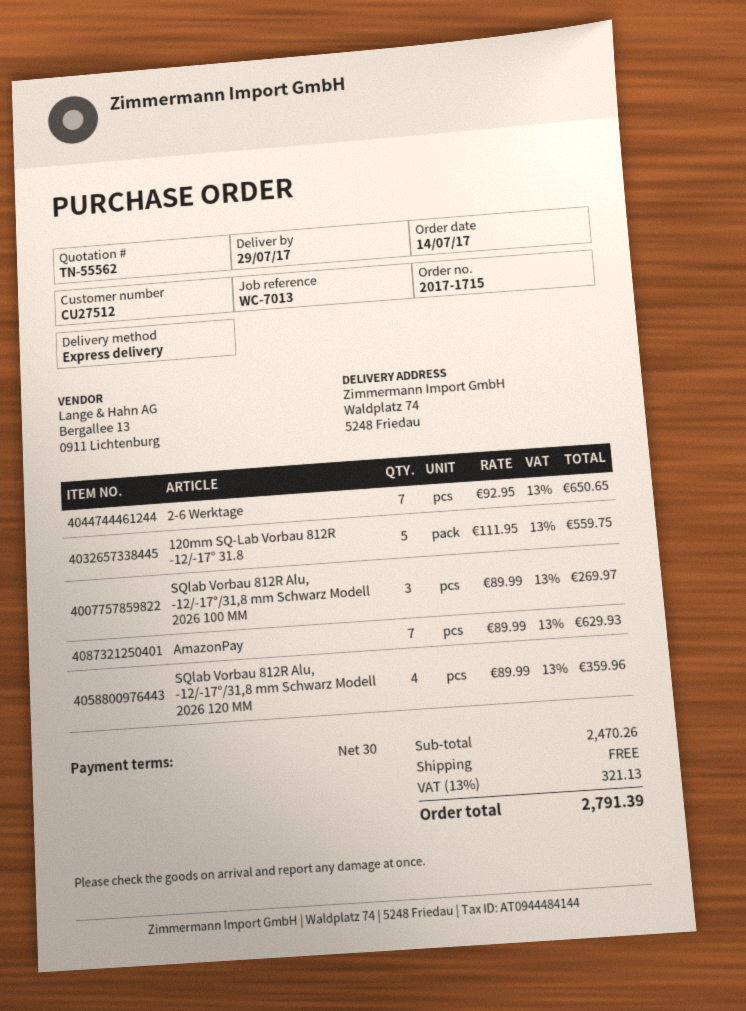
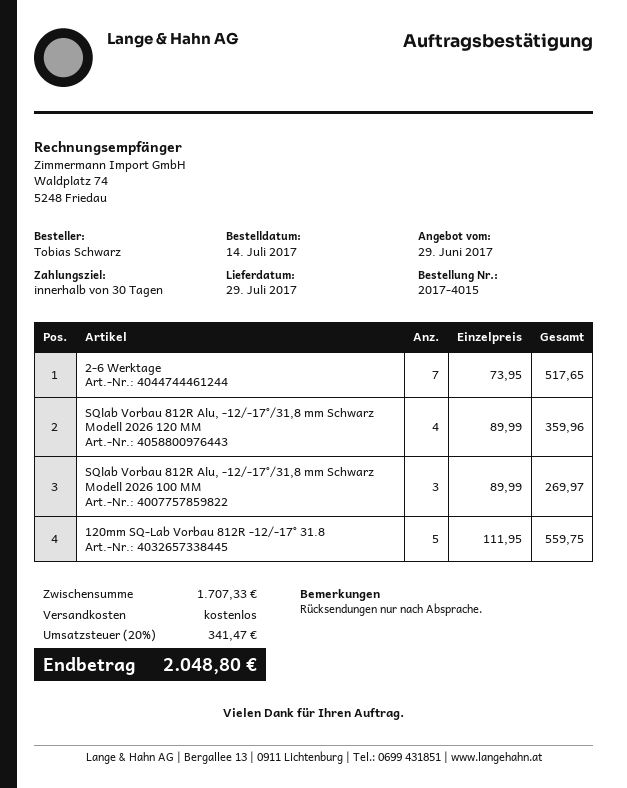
order number: 2017-1715 -> 2017-4015
2-6 Werktage: 7 x 92.95 = 650.65 -> 7 x 73.95 = 517.65
AmazonPay: 7 x 89.99 = 629.93 -> none
subtotal: 2470.26 -> 1707.33
tax: 13% = 321.13 -> 20% = 341.47
total: 2791.39 -> 2048.80

